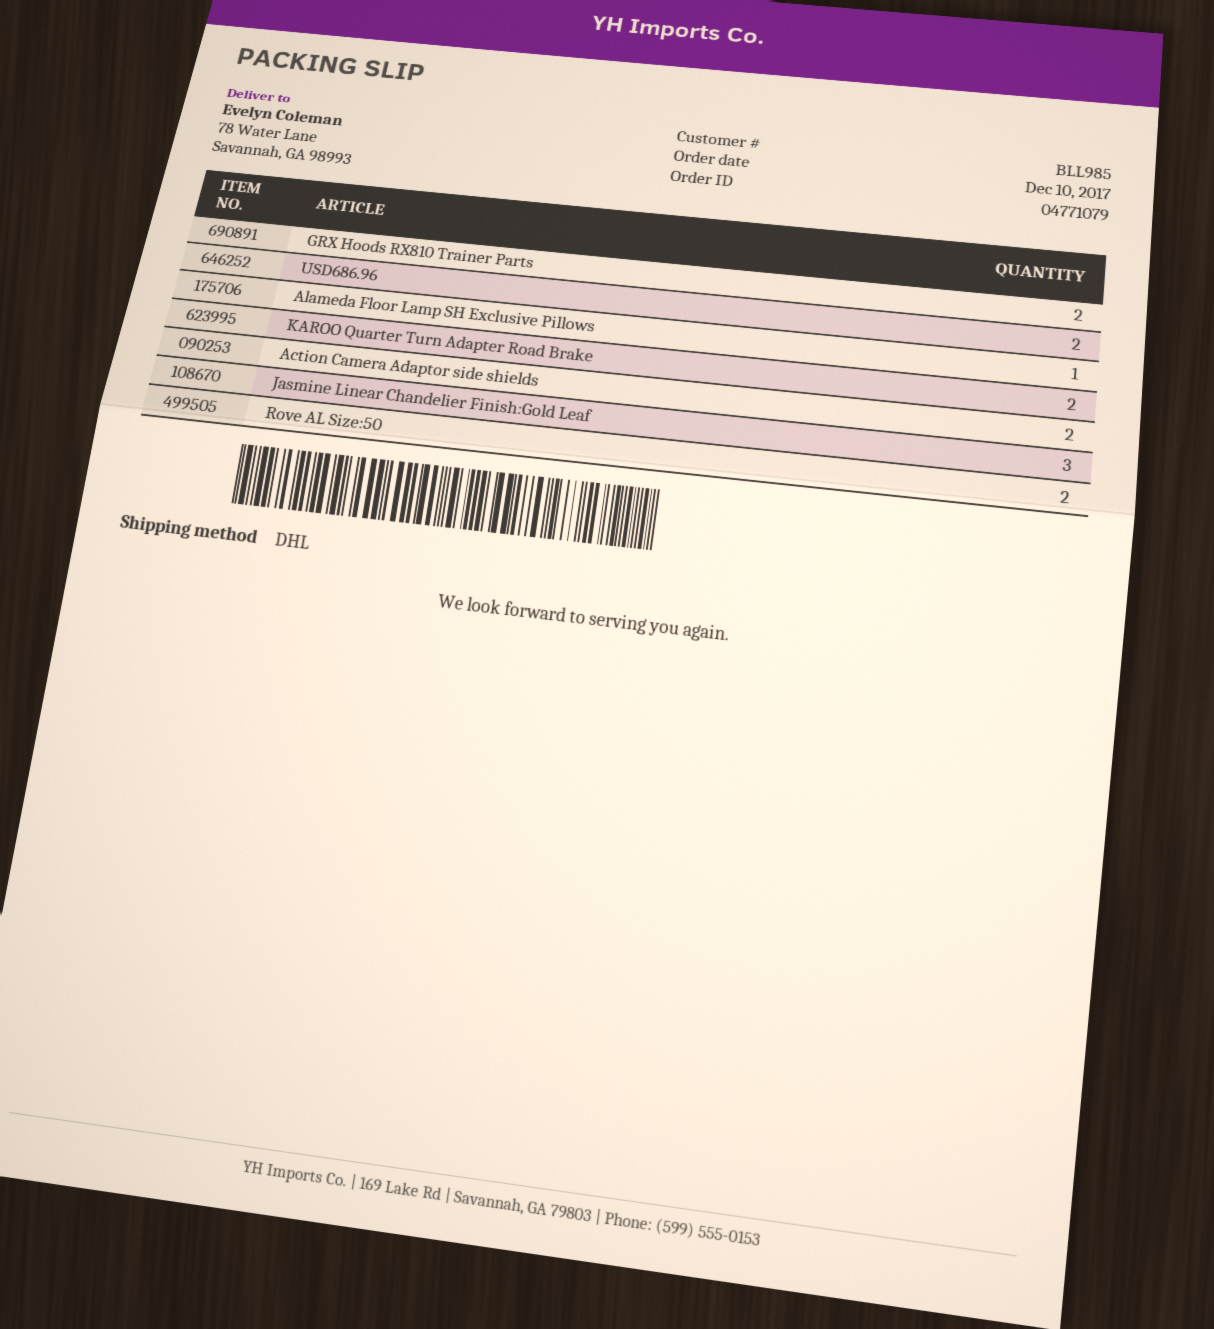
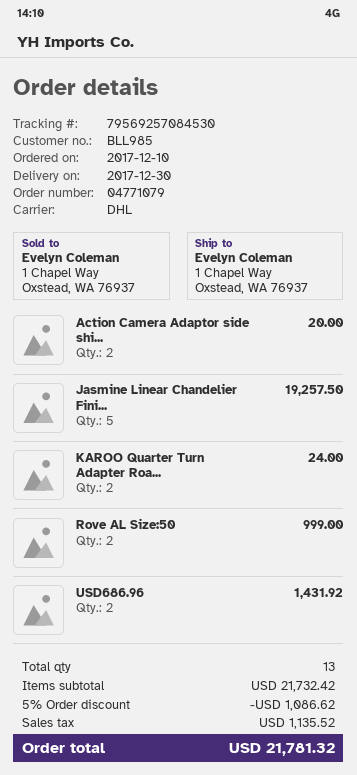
ship to: 78 Water Lane, Savannah, GA 98993 -> 1 Chapel Way, Oxstead, WA 76937
GRX Hoods RX810 Trainer Parts: 2 -> none
Alameda Floor Lamp SH Exclusive Pillows: 1 -> none
Jasmine Linear Chandelier Finish:Gold Leaf: 3 -> 5

